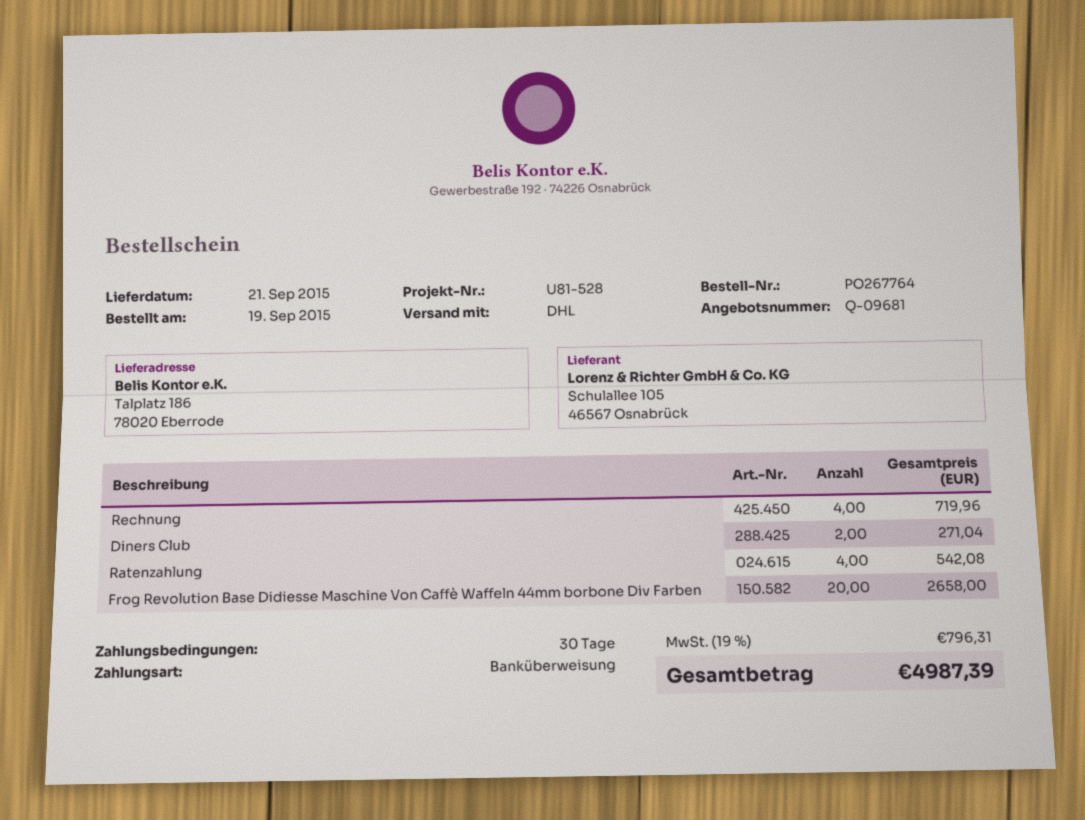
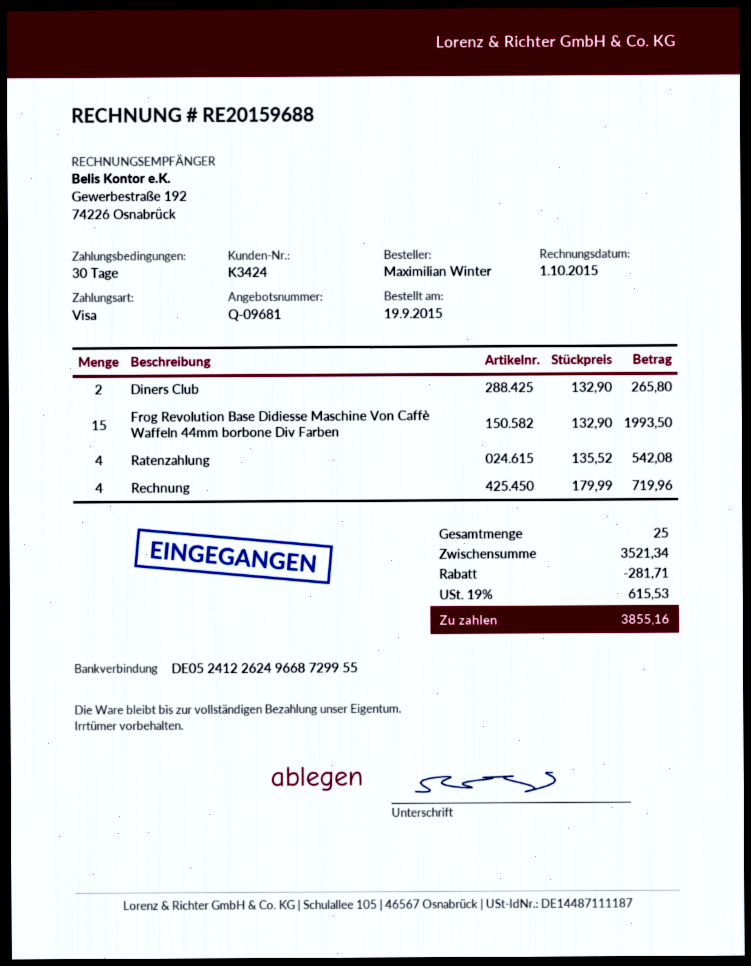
payment method: bank transfer -> Visa
Diners Club: 2 for 271.04 -> 2 for 265.80
Frog Revolution Base Didiesse Maschine Von Caffè Waffeln 44mm borbone Div Farben: 20 for 2658.00 -> 15 for 1993.50
discount: none -> 281.71
tax: 19% = 796.31 -> 19% = 615.53
total: 4987.39 -> 3855.16

